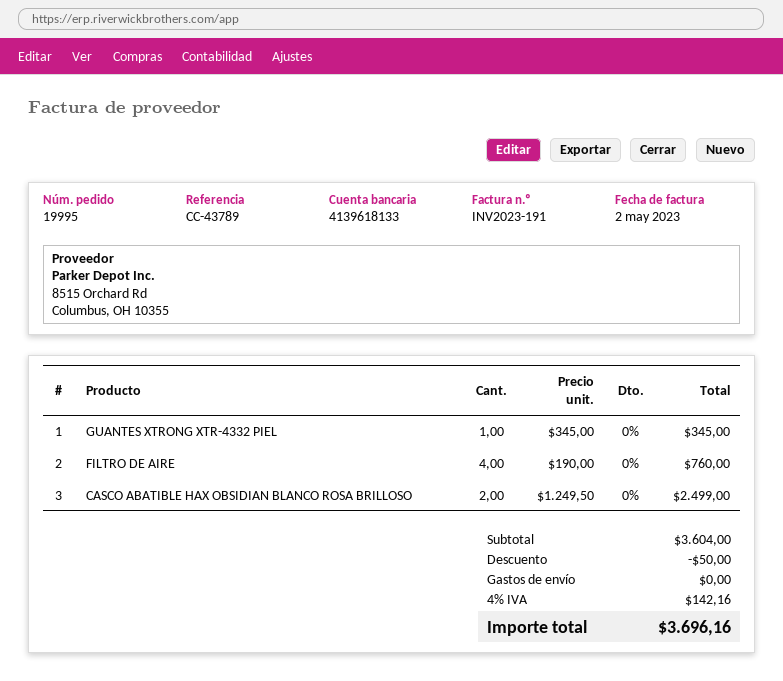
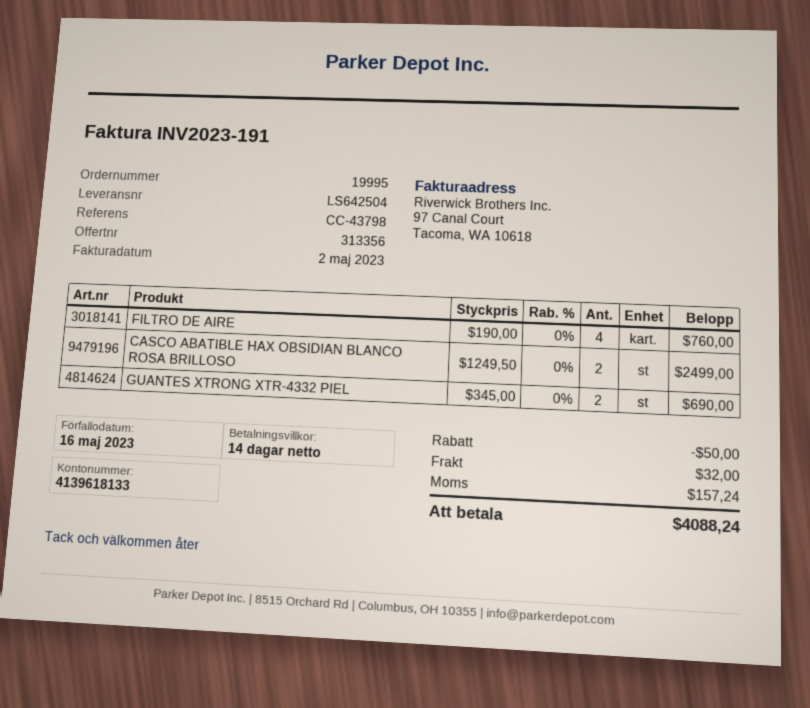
reference: CC-43789 -> CC-43798
GUANTES XTRONG XTR-4332 PIEL: 1 x 345.00 = 345.00 -> 2 x 345.00 = 690.00
shipping: 0.00 -> 32.00
tax: 142.16 -> 157.24
total: 3696.16 -> 4088.24

